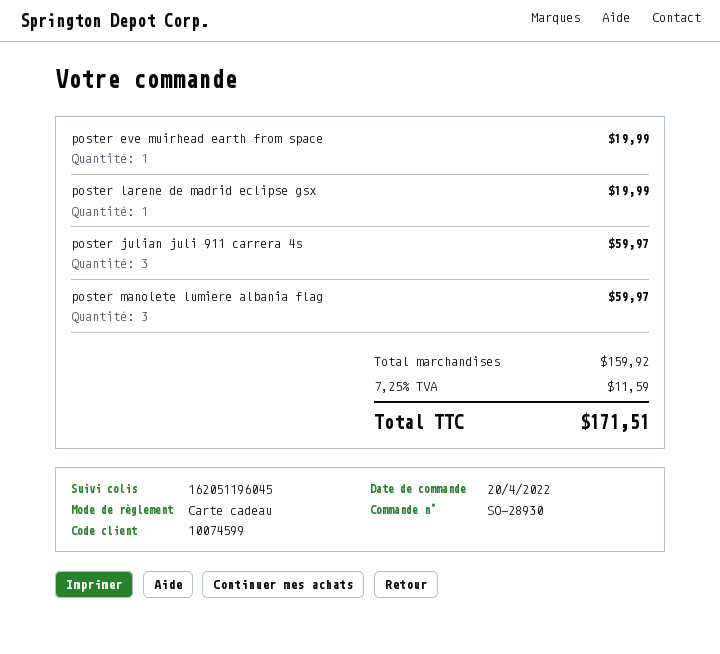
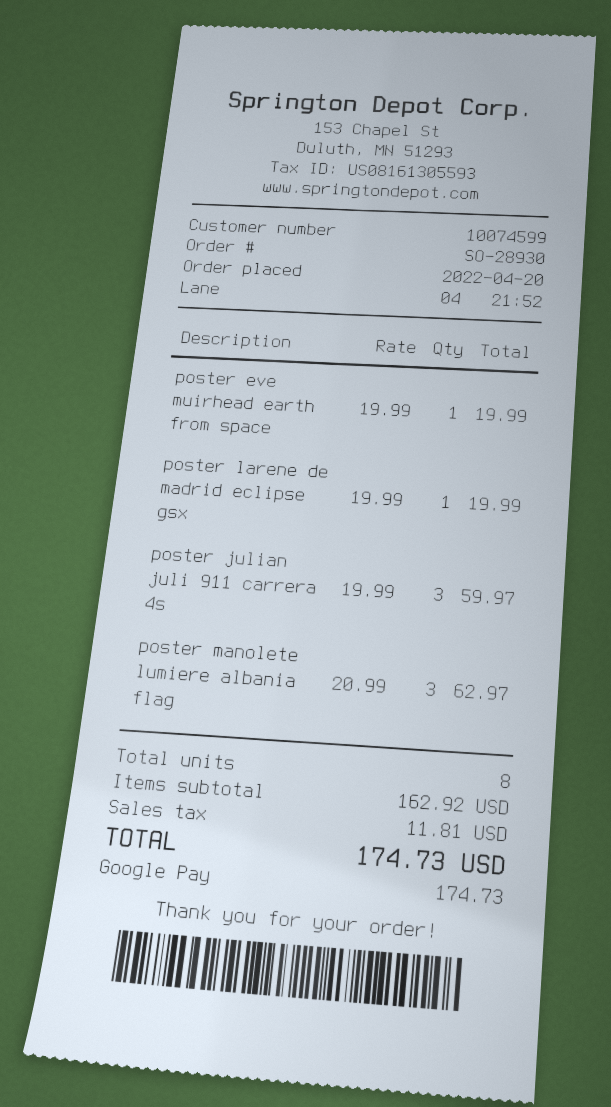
payment method: gift card -> Google Pay
poster manolete lumiere albania flag: 3 for 59.97 -> 3 for 62.97
subtotal: 159.92 -> 162.92
tax: 11.59 -> 11.81
total: 171.51 -> 174.73

